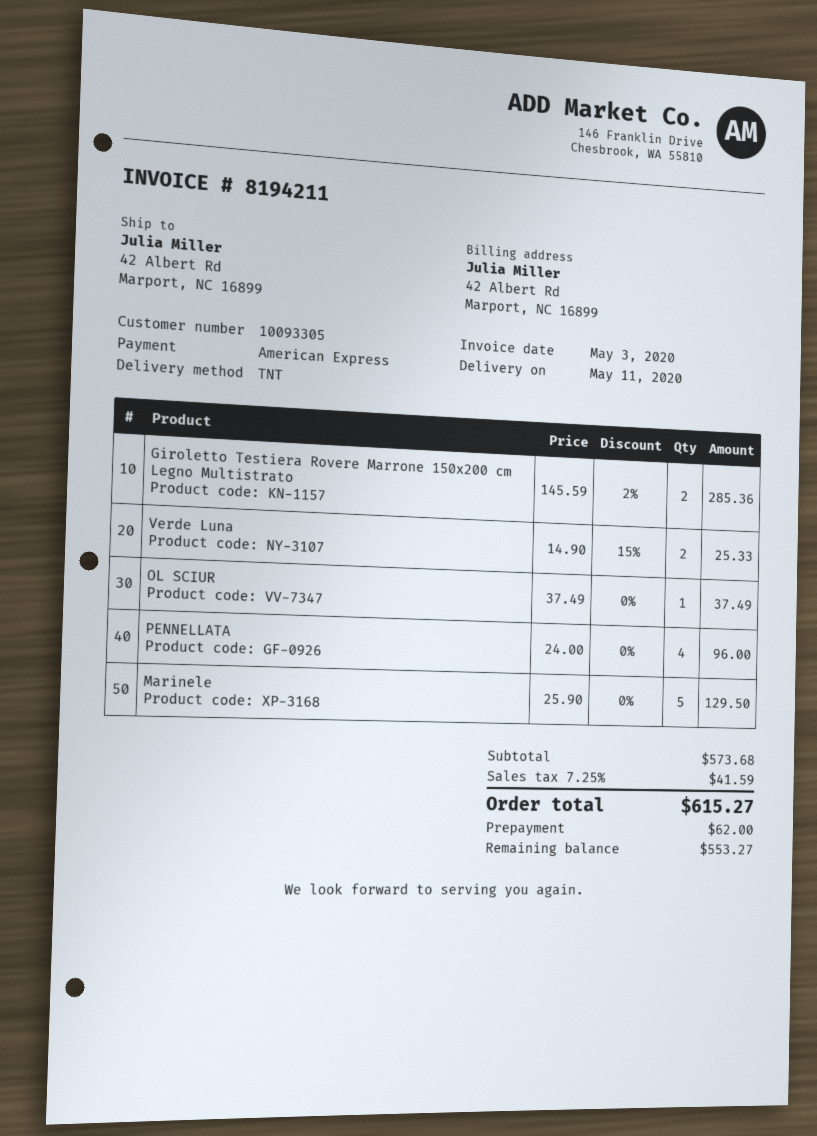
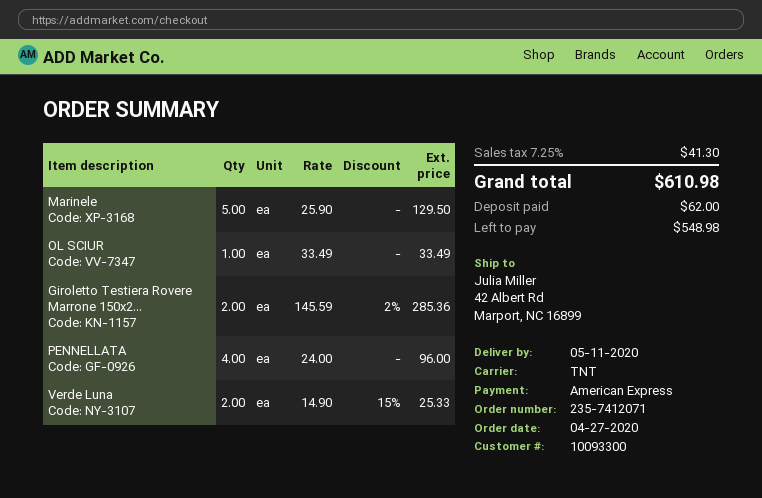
customer number: 10093305 -> 10093300
OL SCIUR: 1 x 37.49 = 37.49 -> 1 x 33.49 = 33.49
tax: 7.25% = 41.59 -> 7.25% = 41.30
total: 615.27 -> 610.98
balance: 553.27 -> 548.98

